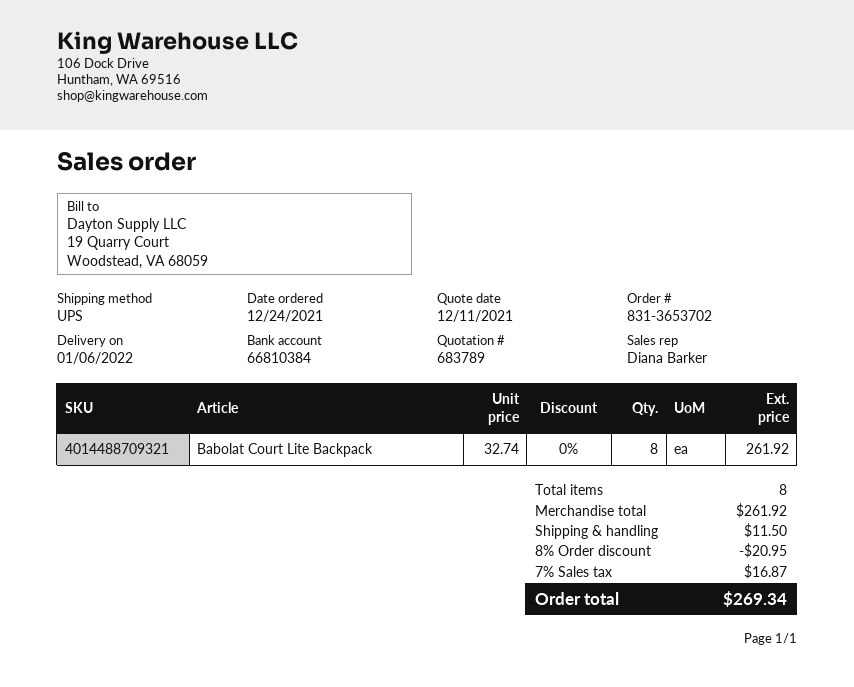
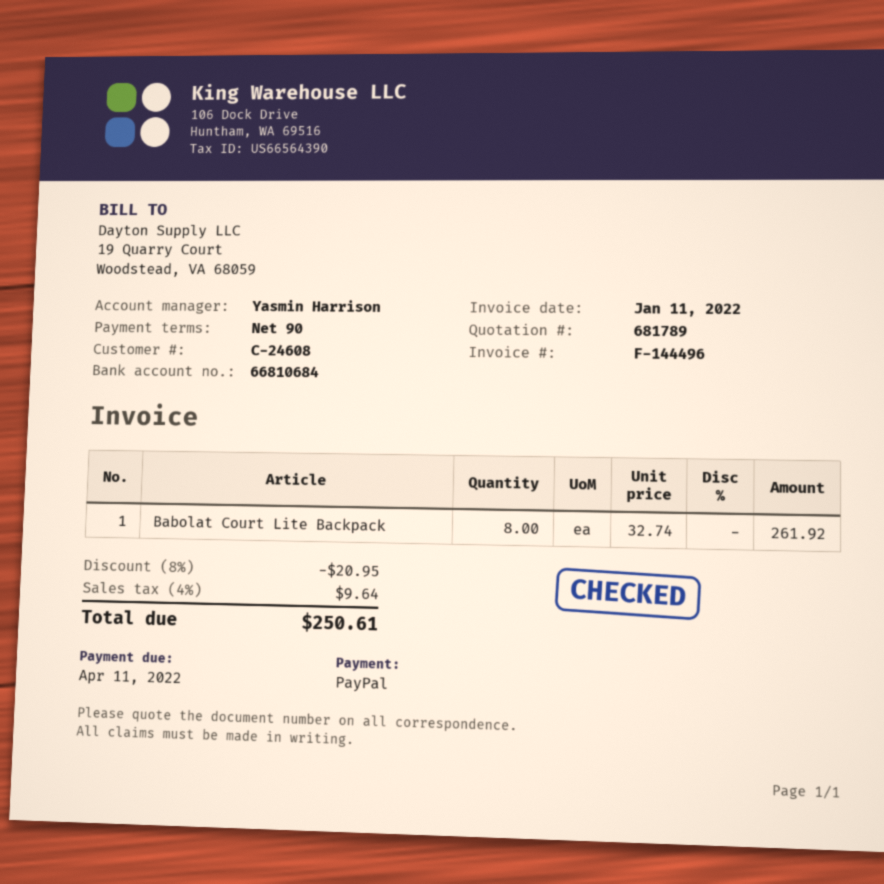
quote number: 683789 -> 681789
sales rep: Diana Barker -> Yasmin Harrison
bank account: 66810384 -> 66810684
shipping: 11.50 -> none
tax: 7% = 16.87 -> 4% = 9.64
total: 269.34 -> 250.61

